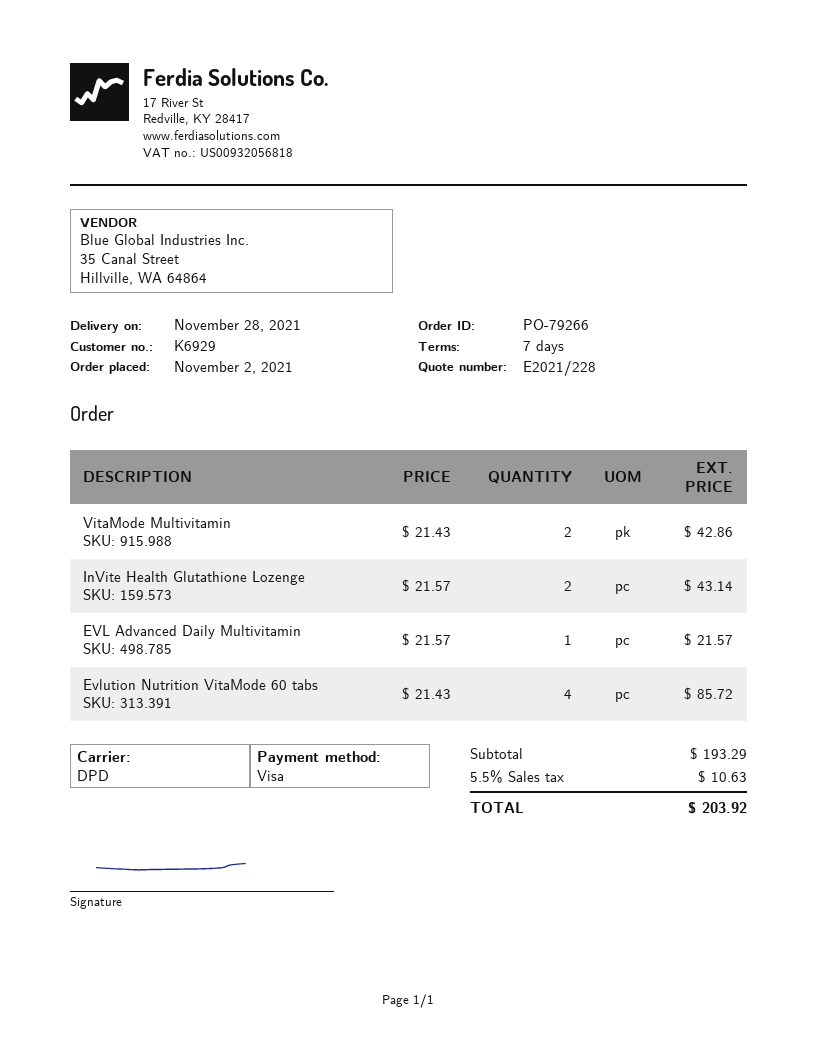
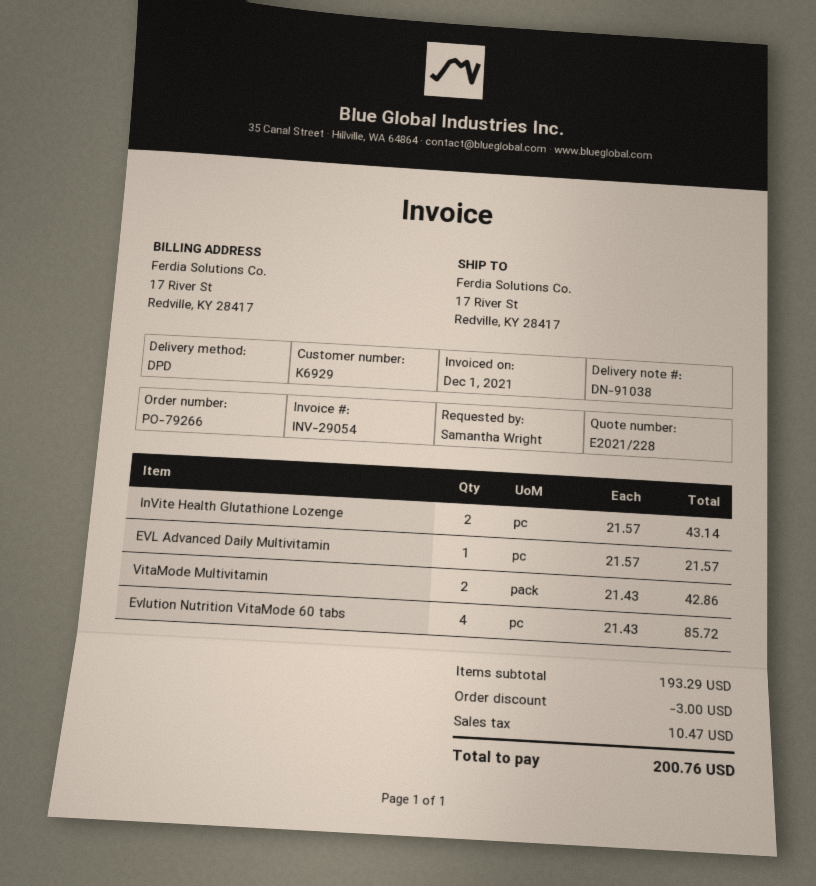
discount: none -> 3.00
tax: 10.63 -> 10.47
total: 203.92 -> 200.76

